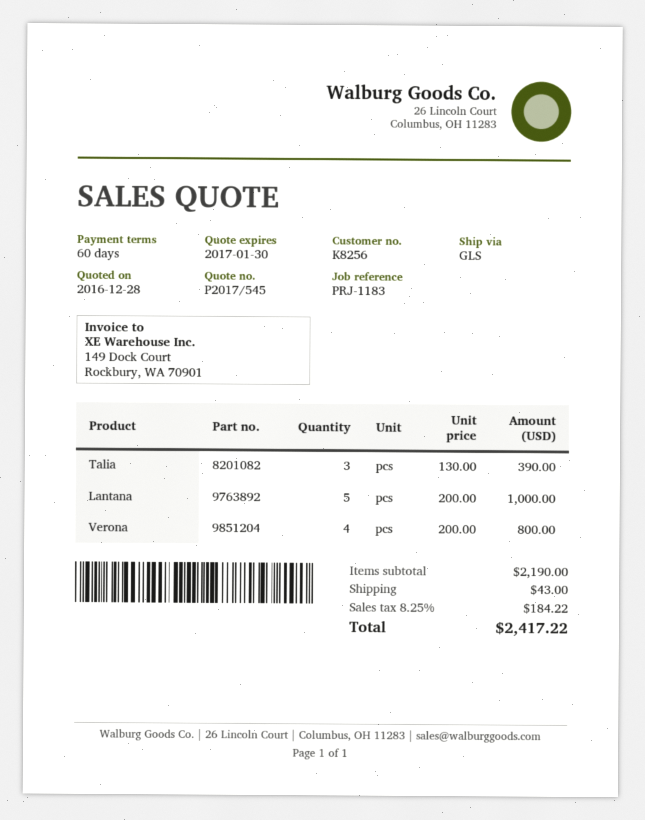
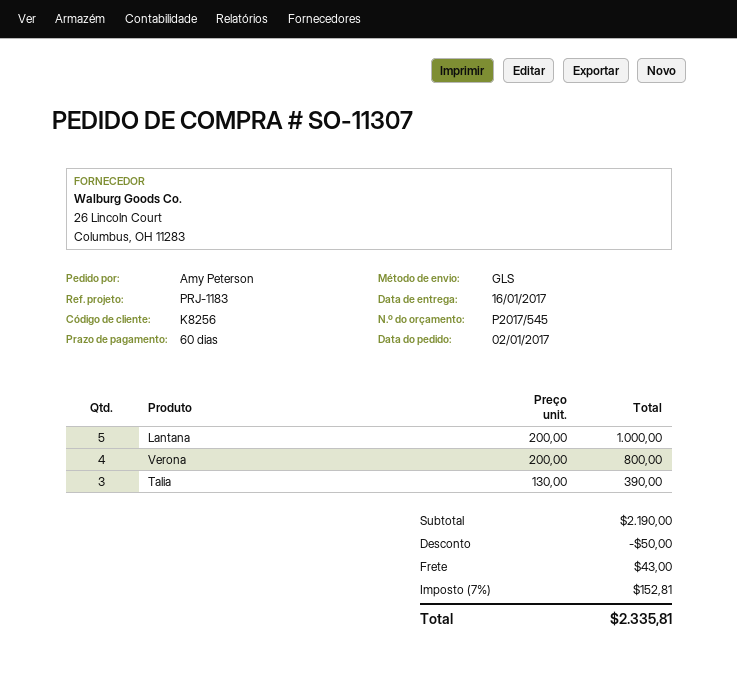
discount: none -> 50.00
tax: 8.25% = 184.22 -> 7% = 152.81
total: 2417.22 -> 2335.81

